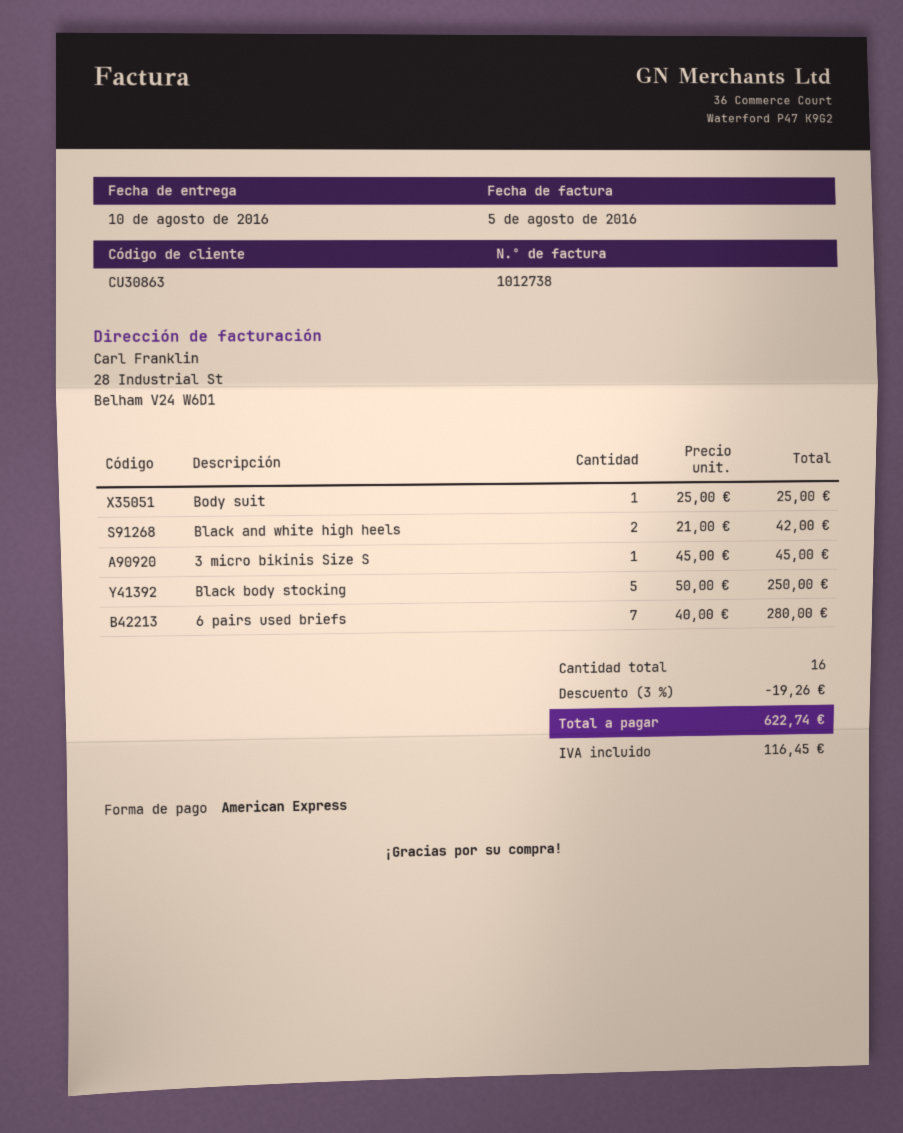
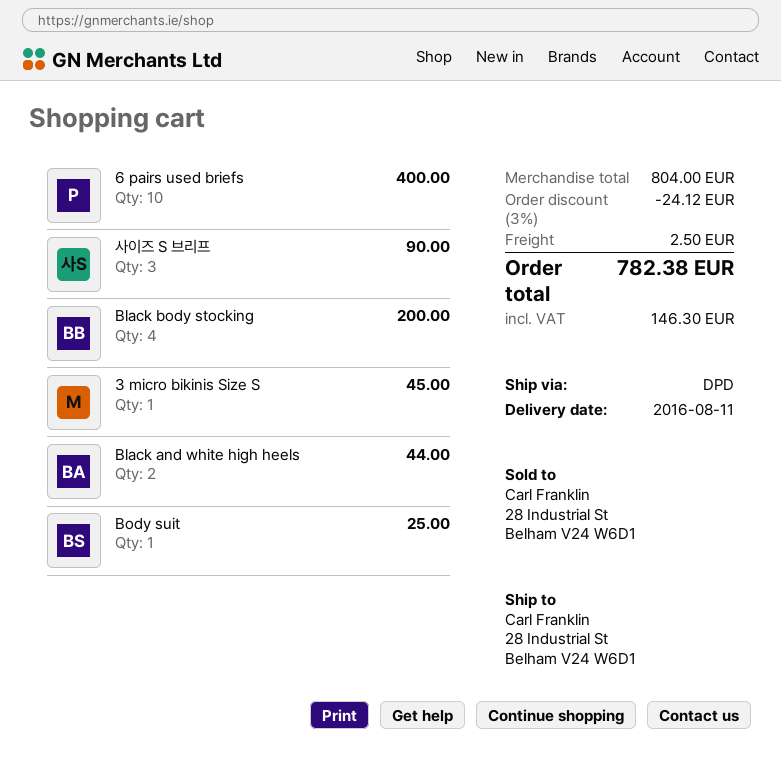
delivery date: 2016-08-10 -> 2016-08-11
Black and white high heels: 2 for 42.00 -> 2 for 44.00
Black body stocking: 5 for 250.00 -> 4 for 200.00
6 pairs used briefs: 7 for 280.00 -> 10 for 400.00
사이즈 S 브리프: none -> 3 for 90.00
discount: 3% = 19.26 -> 3% = 24.12
shipping: none -> 2.50
tax: 116.45 -> 146.30
total: 622.74 -> 782.38

